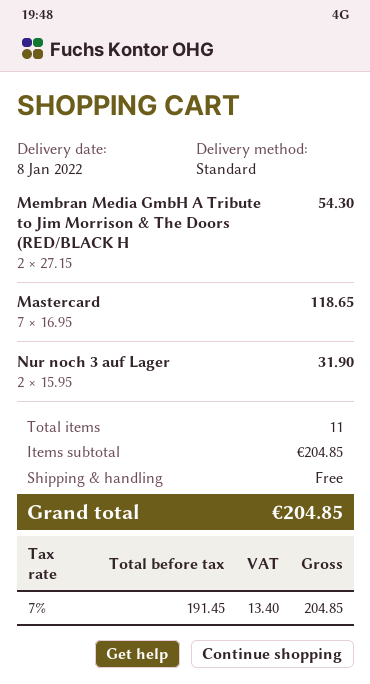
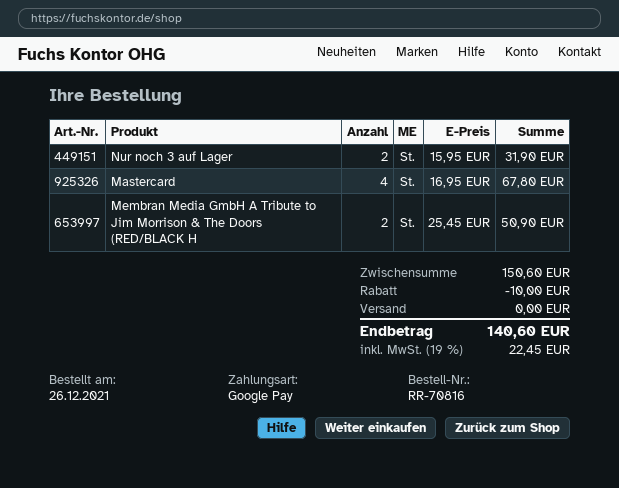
Membran Media GmbH A Tribute to Jim Morrison & The Doors (RED/BLACK H: 2 x 27.15 = 54.30 -> 2 x 25.45 = 50.90
Mastercard: 7 x 16.95 = 118.65 -> 4 x 16.95 = 67.80
subtotal: 204.85 -> 150.60
discount: none -> 10.00
tax: 7% = 13.40 -> 19% = 22.45
total: 204.85 -> 140.60

